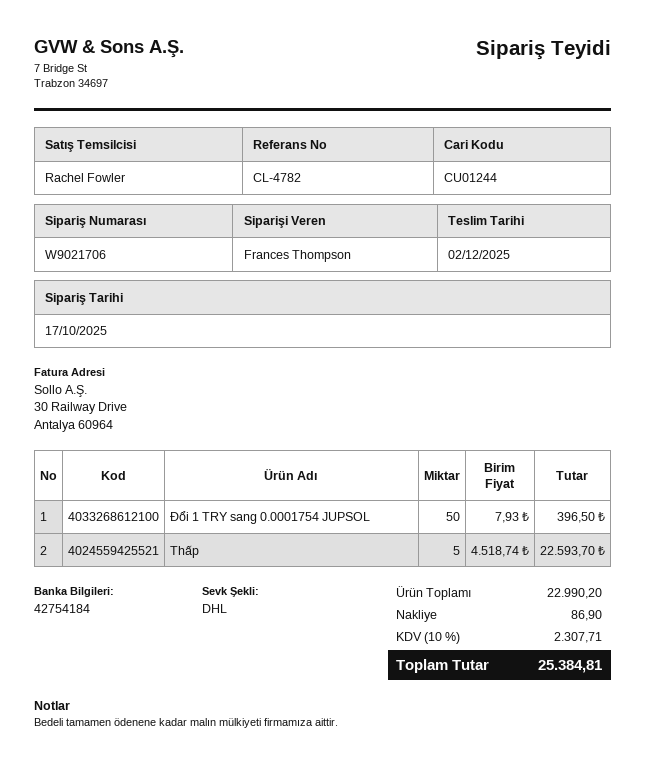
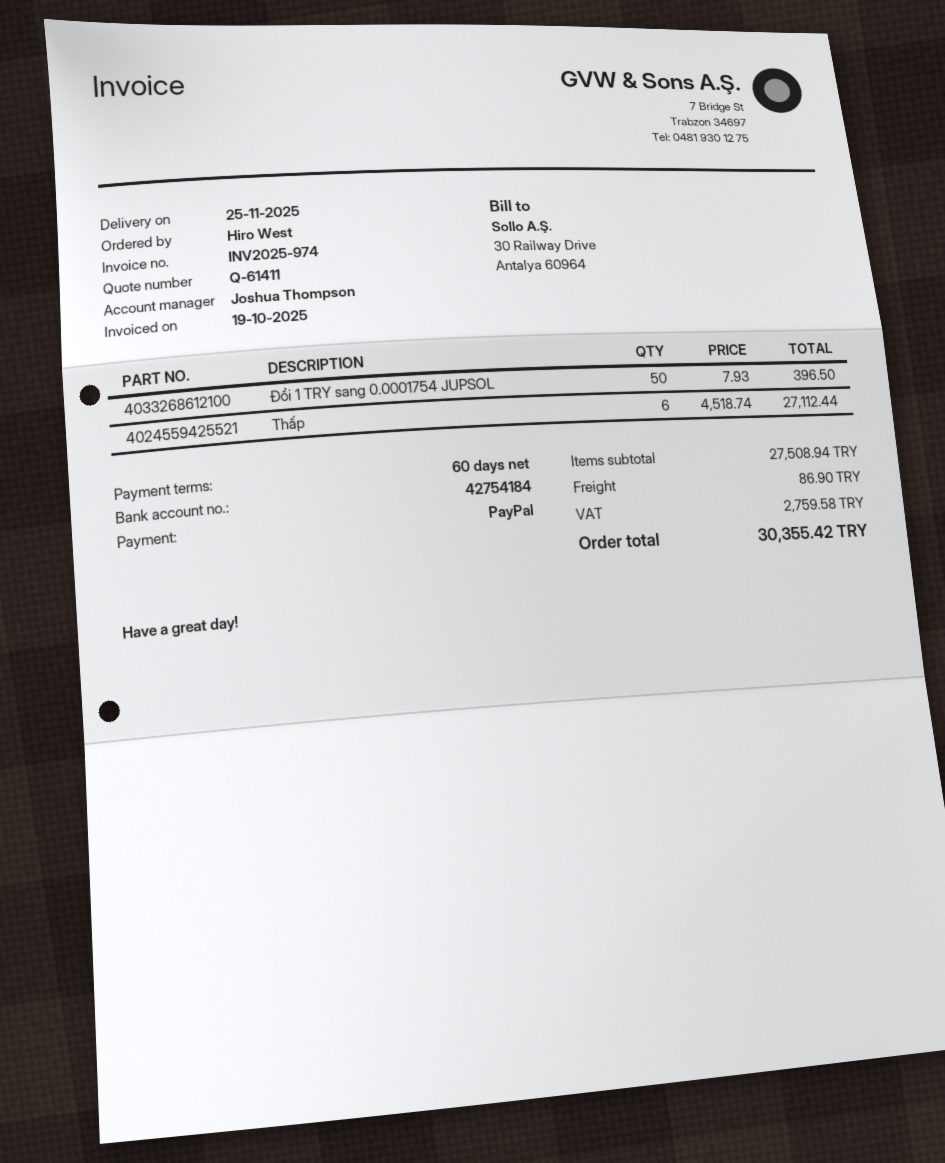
delivery date: 2025-12-02 -> 2025-11-25
ordered by: Frances Thompson -> Hiro West
sales rep: Rachel Fowler -> Joshua Thompson
Thấp: 5 x 4518.74 = 22593.70 -> 6 x 4518.74 = 27112.44
subtotal: 22990.20 -> 27508.94
tax: 2307.71 -> 2759.58
total: 25384.81 -> 30355.42

